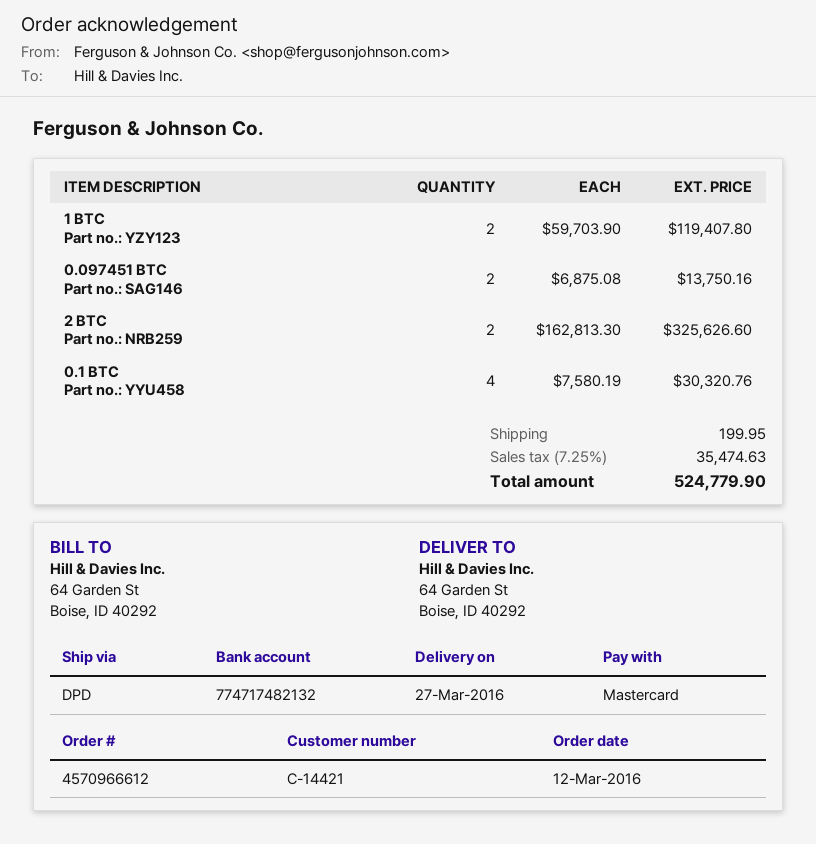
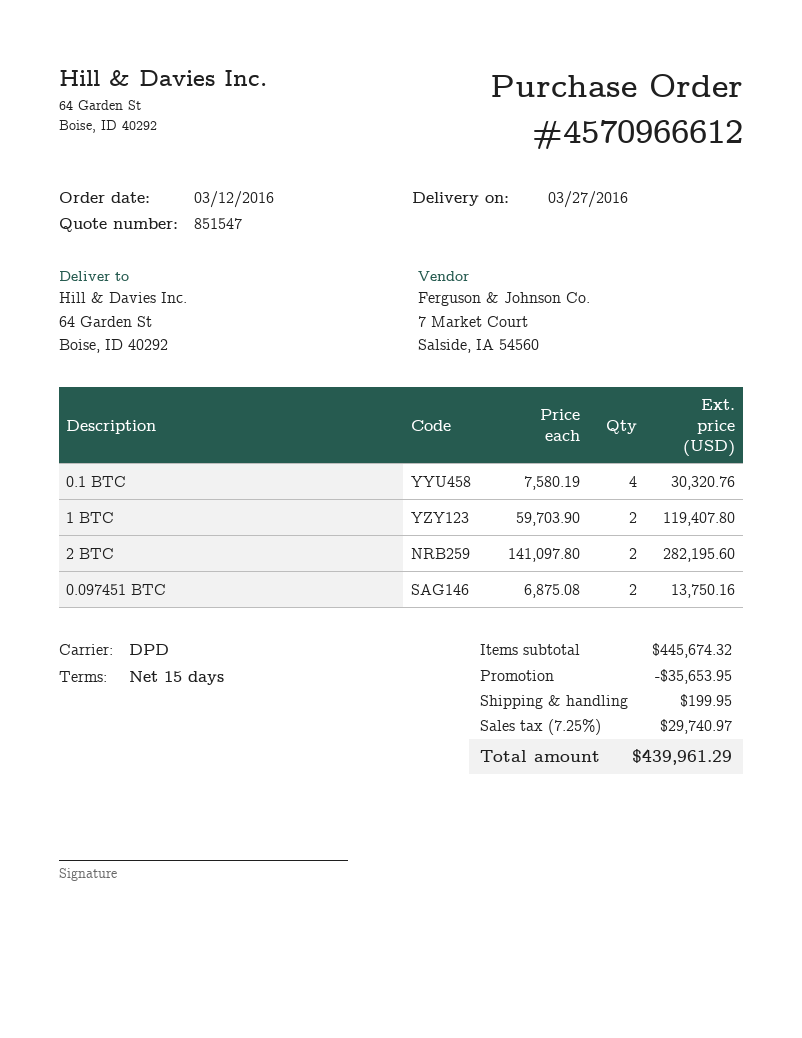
2 BTC: 2 x 162813.30 = 325626.60 -> 2 x 141097.80 = 282195.60
discount: none -> 35653.95
tax: 7.25% = 35474.63 -> 7.25% = 29740.97
total: 524779.90 -> 439961.29

